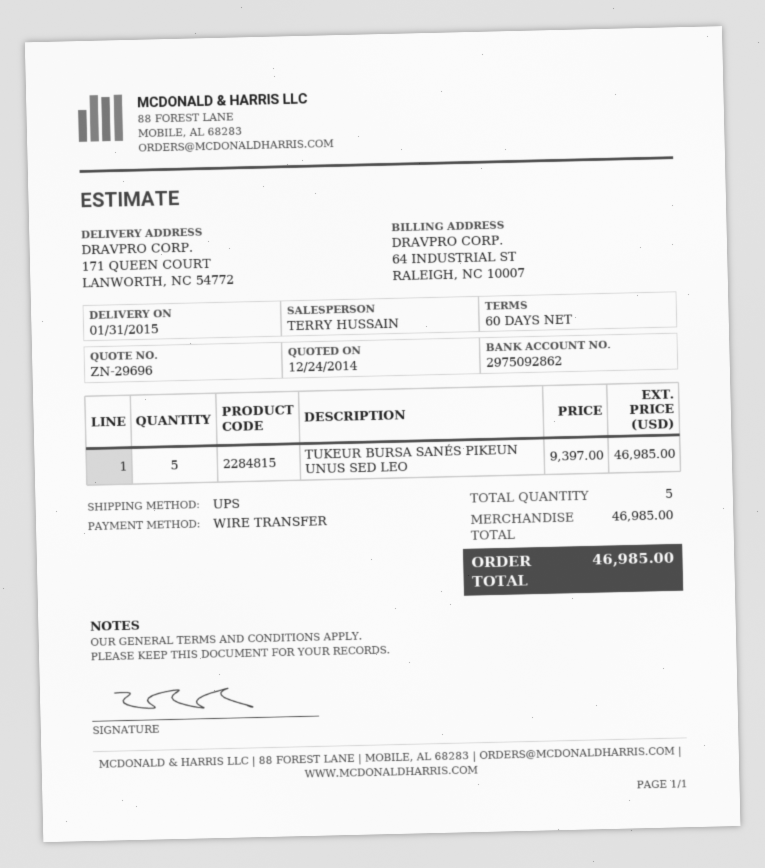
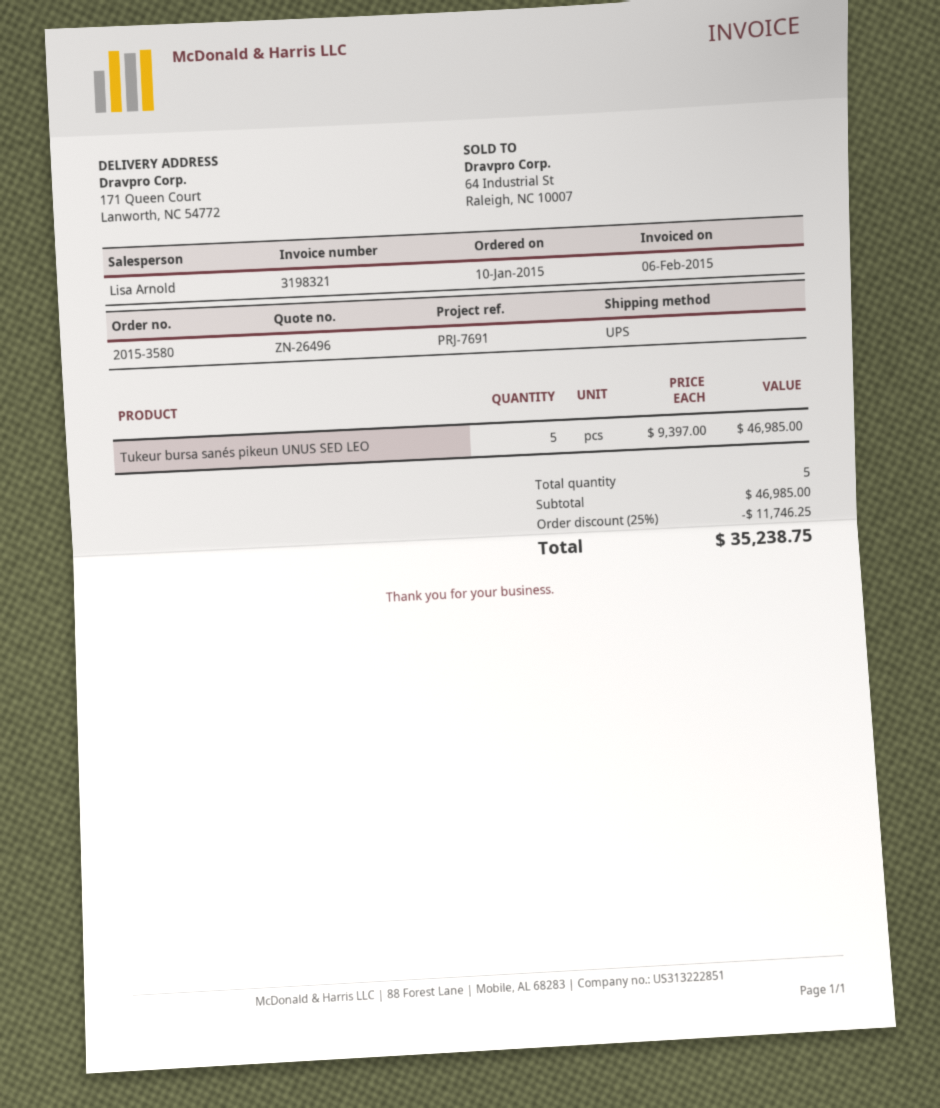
quote number: ZN-29696 -> ZN-26496
sales rep: TERRY HUSSAIN -> Lisa Arnold
discount: none -> 25% = 11746.25
total: 46985.00 -> 35238.75

